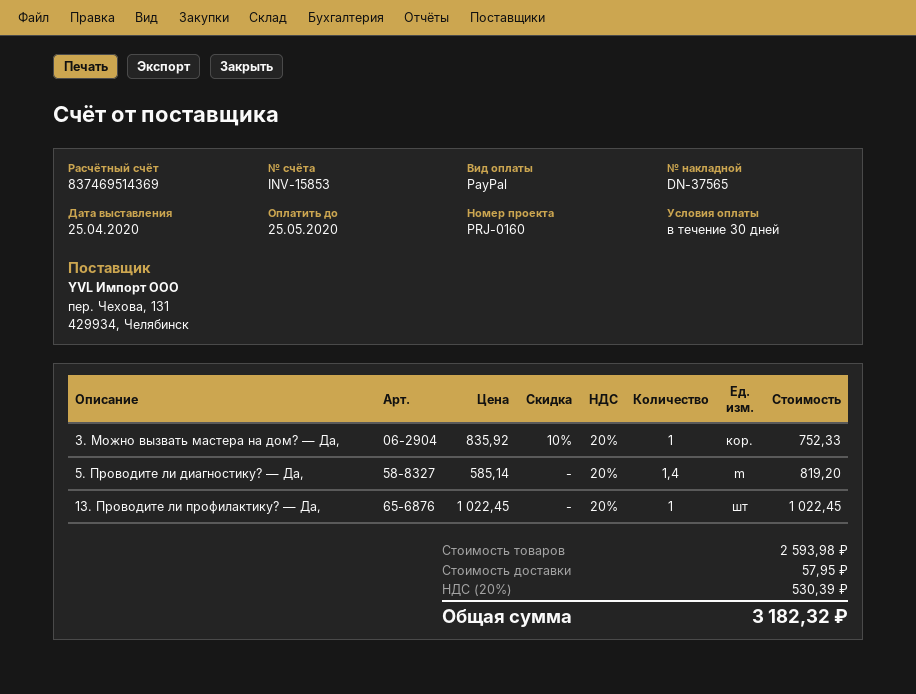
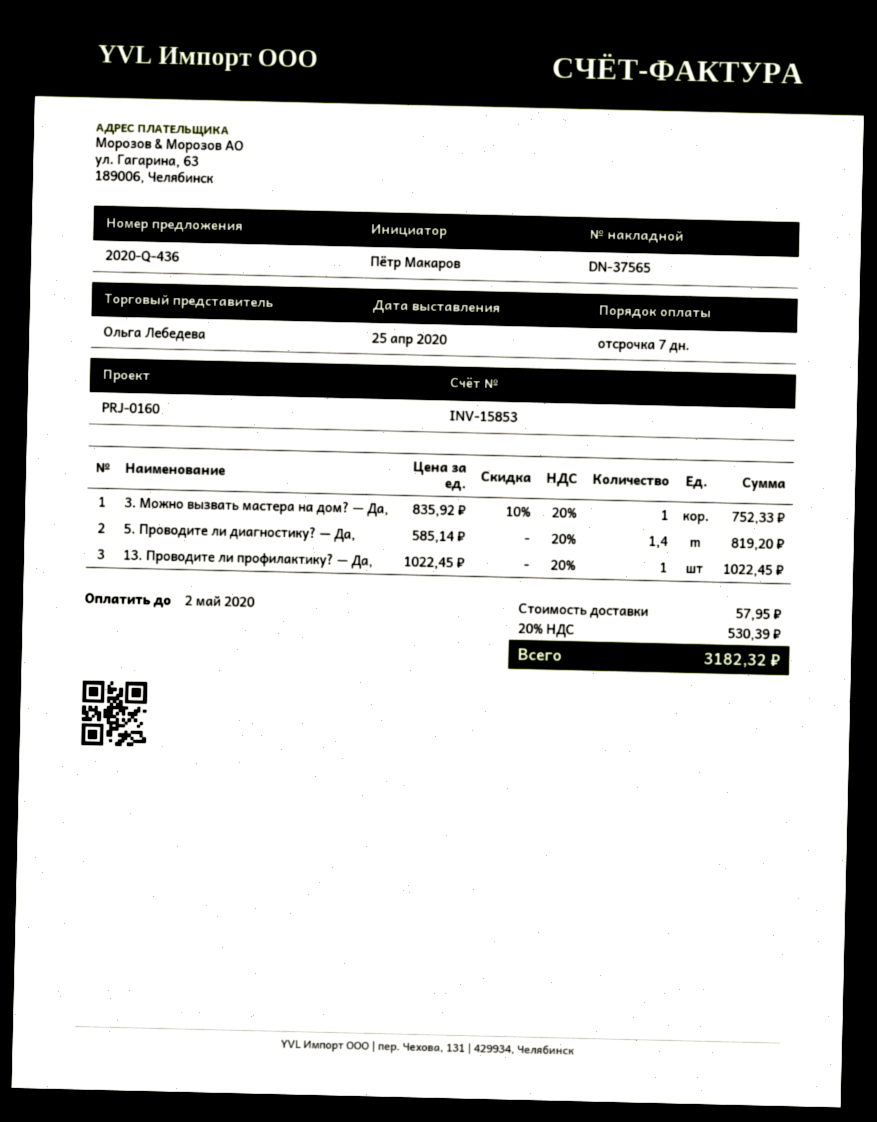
payment terms: 30 days -> 7 days
due date: 2020-05-25 -> 2020-05-02

